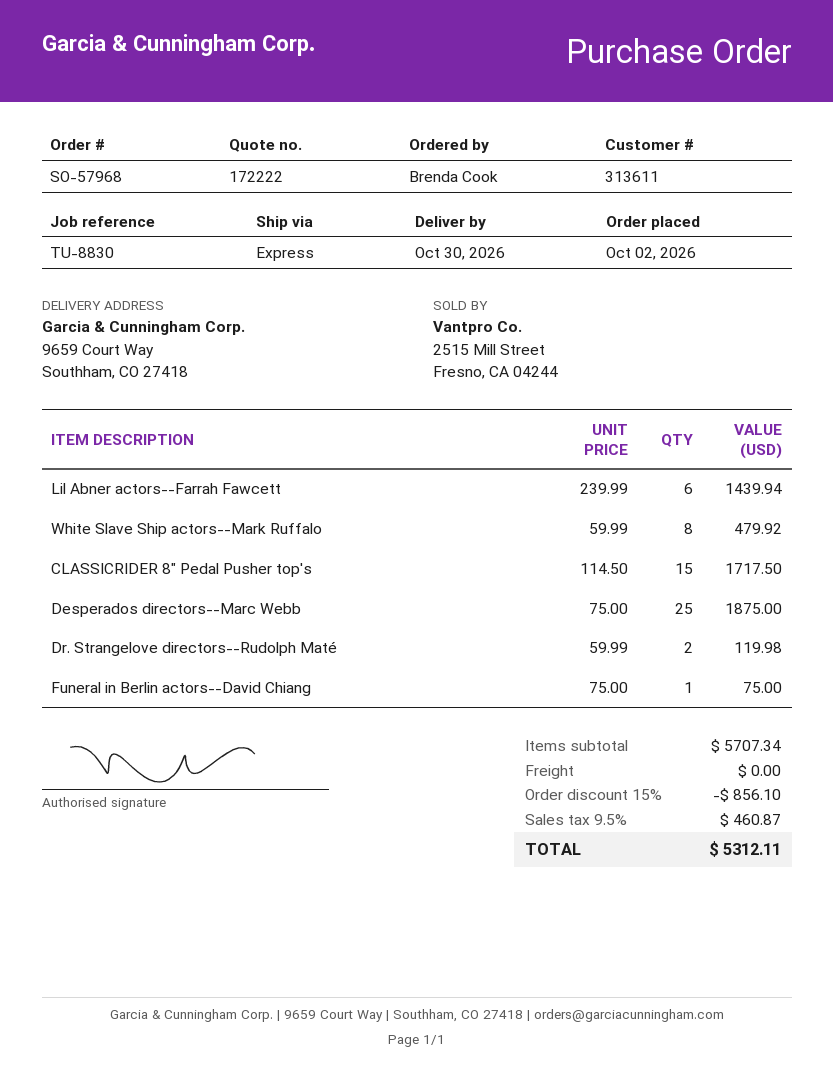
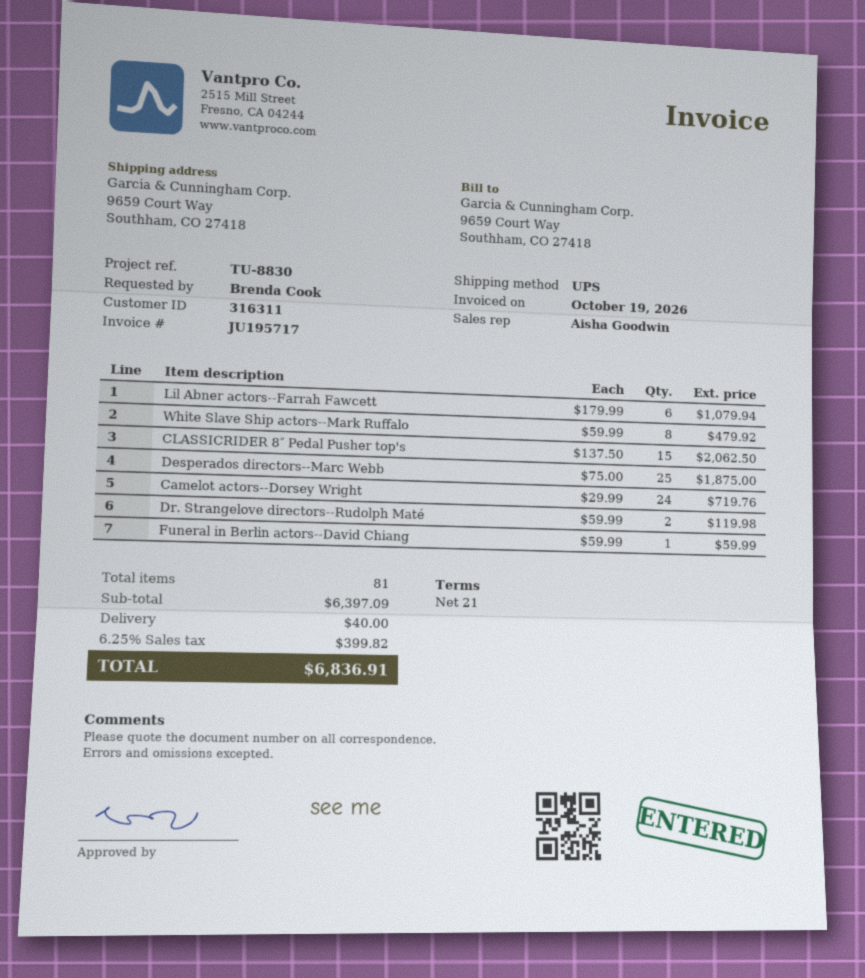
customer number: 313611 -> 316311
shipping method: express -> UPS
Lil Abner actors--Farrah Fawcett: 6 x 239.99 = 1439.94 -> 6 x 179.99 = 1079.94
CLASSICRIDER 8″ Pedal Pusher top's: 15 x 114.50 = 1717.50 -> 15 x 137.50 = 2062.50
Funeral in Berlin actors--David Chiang: 1 x 75.00 = 75.00 -> 1 x 59.99 = 59.99
Camelot actors--Dorsey Wright: none -> 24 x 29.99 = 719.76
subtotal: 5707.34 -> 6397.09
discount: 15% = 856.10 -> none
shipping: 0.00 -> 40.00
tax: 9.5% = 460.87 -> 6.25% = 399.82
total: 5312.11 -> 6836.91

